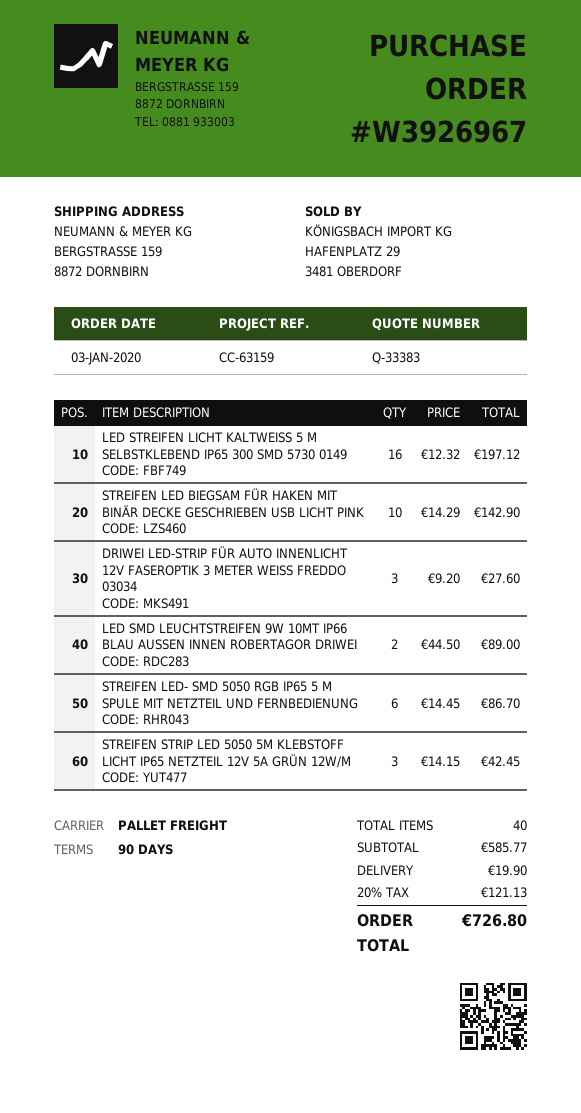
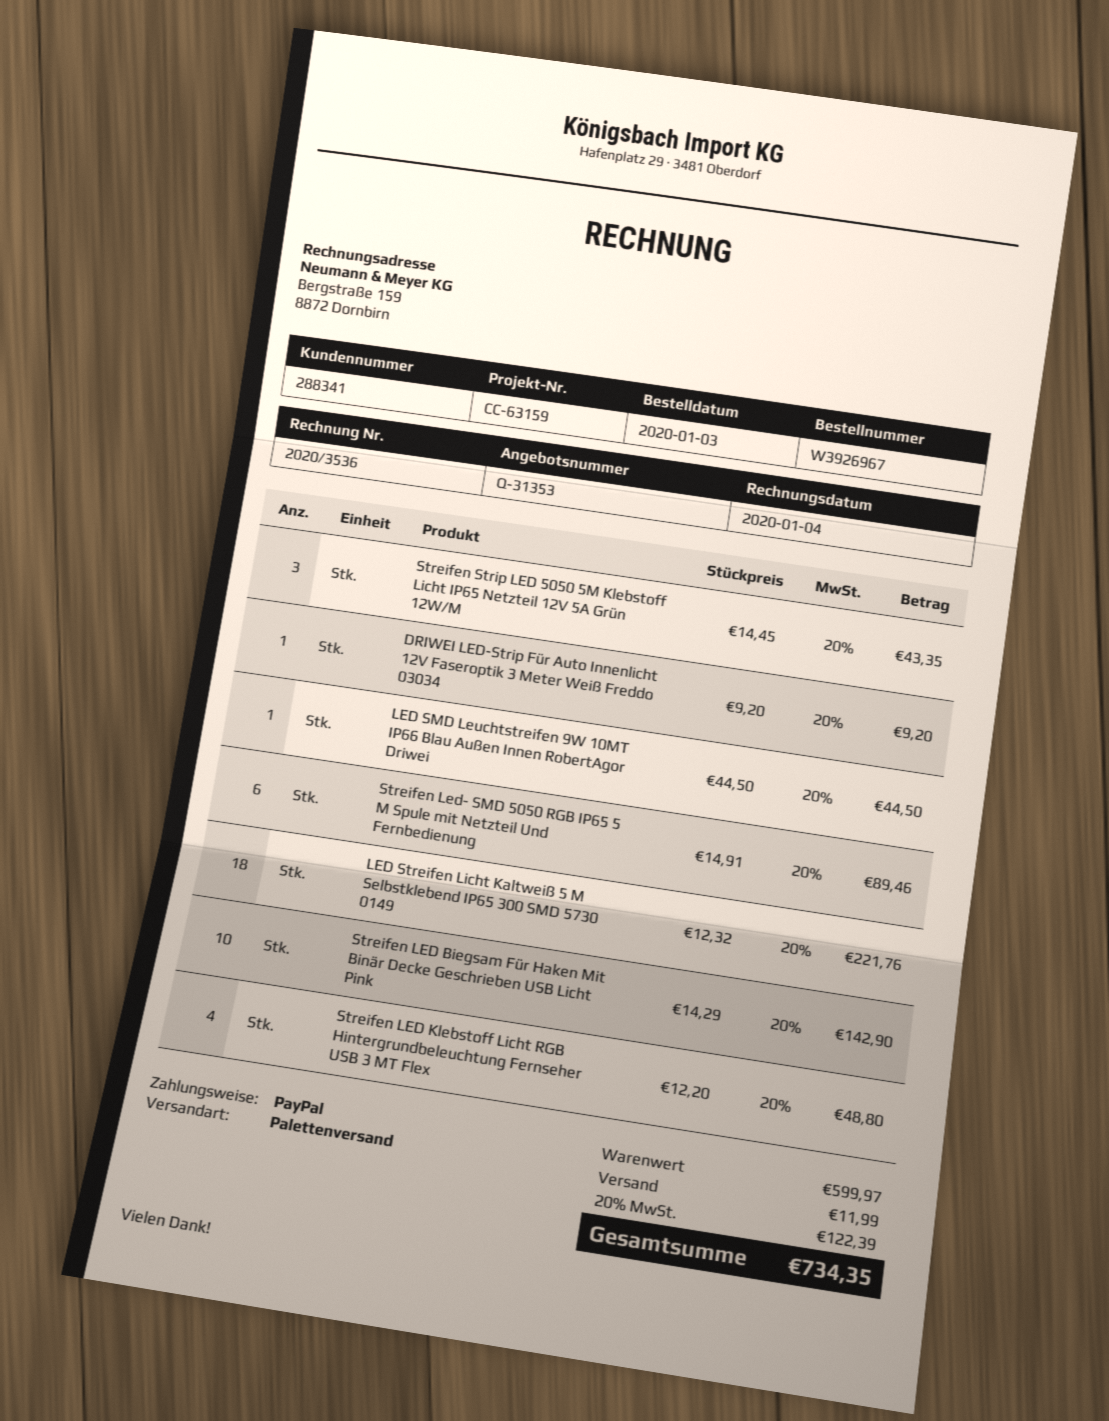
quote number: Q-33383 -> Q-31353
LED STREIFEN LICHT KALTWEISS 5 M SELBSTKLEBEND IP65 300 SMD 5730 0149: 16 x 12.32 = 197.12 -> 18 x 12.32 = 221.76
DRIWEI LED-STRIP FÜR AUTO INNENLICHT 12V FASEROPTIK 3 METER WEISS FREDDO 03034: 3 x 9.20 = 27.60 -> 1 x 9.20 = 9.20
LED SMD LEUCHTSTREIFEN 9W 10MT IP66 BLAU AUSSEN INNEN ROBERTAGOR DRIWEI: 2 x 44.50 = 89.00 -> 1 x 44.50 = 44.50
STREIFEN LED- SMD 5050 RGB IP65 5 M SPULE MIT NETZTEIL UND FERNBEDIENUNG: 6 x 14.45 = 86.70 -> 6 x 14.91 = 89.46
STREIFEN STRIP LED 5050 5M KLEBSTOFF LICHT IP65 NETZTEIL 12V 5A GRÜN 12W/M: 3 x 14.15 = 42.45 -> 3 x 14.45 = 43.35
Streifen LED Klebstoff Licht RGB Hintergrundbeleuchtung Fernseher USB 3 MT Flex: none -> 4 x 12.20 = 48.80
subtotal: 585.77 -> 599.97
shipping: 19.90 -> 11.99
tax: 20% = 121.13 -> 20% = 122.39
total: 726.80 -> 734.35

